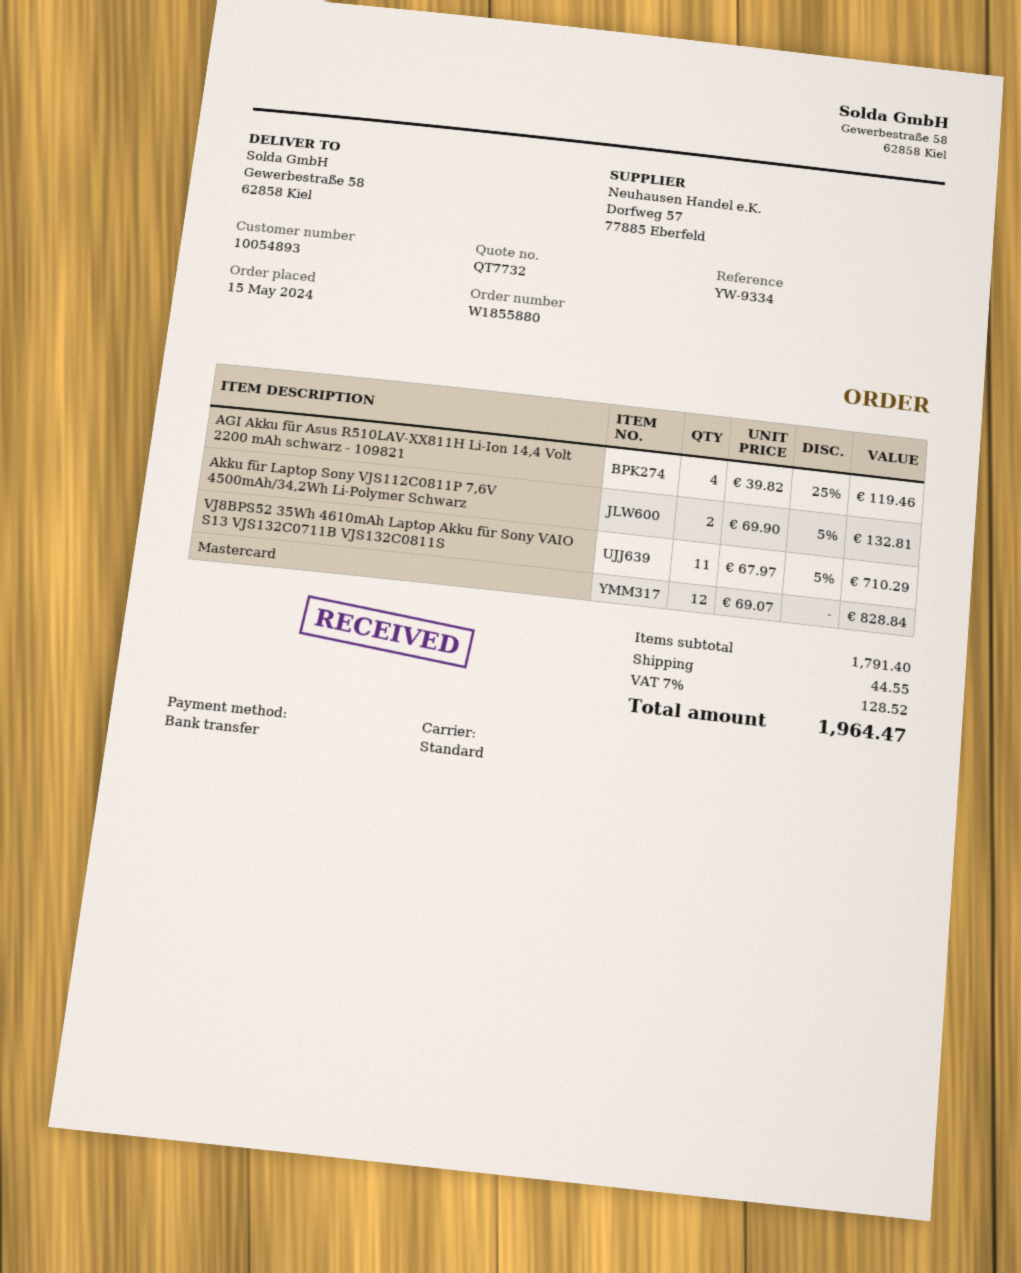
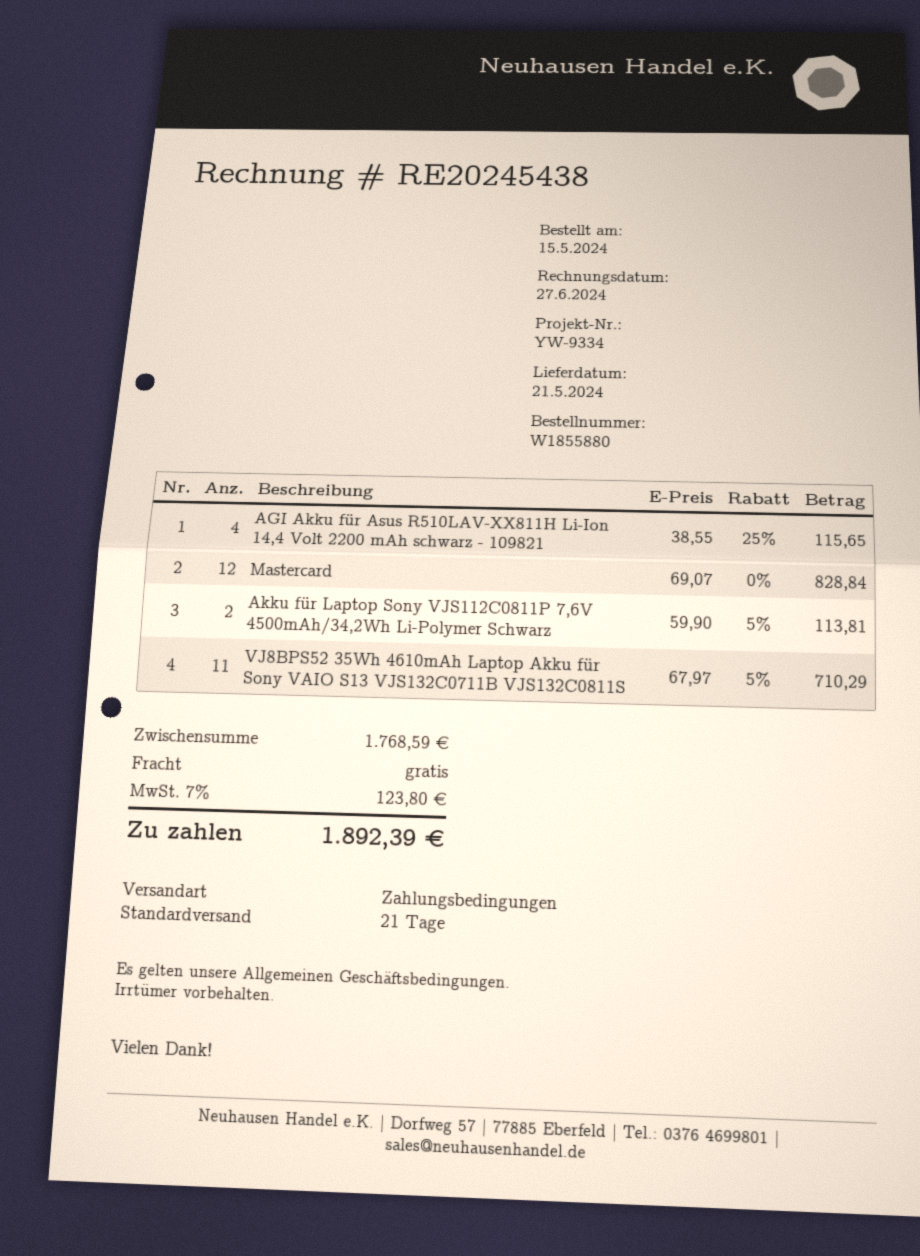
AGI Akku für Asus R510LAV-XX811H Li-Ion 14,4 Volt 2200 mAh schwarz - 109821: 4 x 39.82 - 25% = 119.46 -> 4 x 38.55 - 25% = 115.65
Akku für Laptop Sony VJS112C0811P 7,6V 4500mAh/34,2Wh Li-Polymer Schwarz: 2 x 69.90 - 5% = 132.81 -> 2 x 59.90 - 5% = 113.81
subtotal: 1791.40 -> 1768.59
shipping: 44.55 -> 0.00
tax: 7% = 128.52 -> 7% = 123.80
total: 1964.47 -> 1892.39

